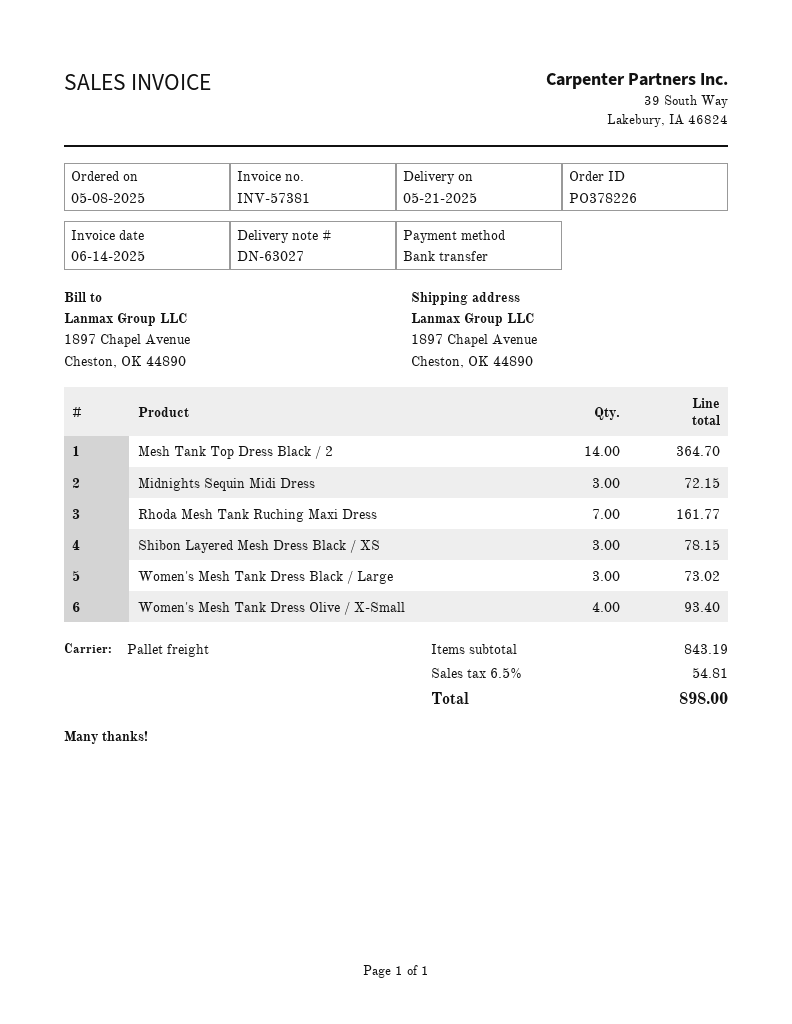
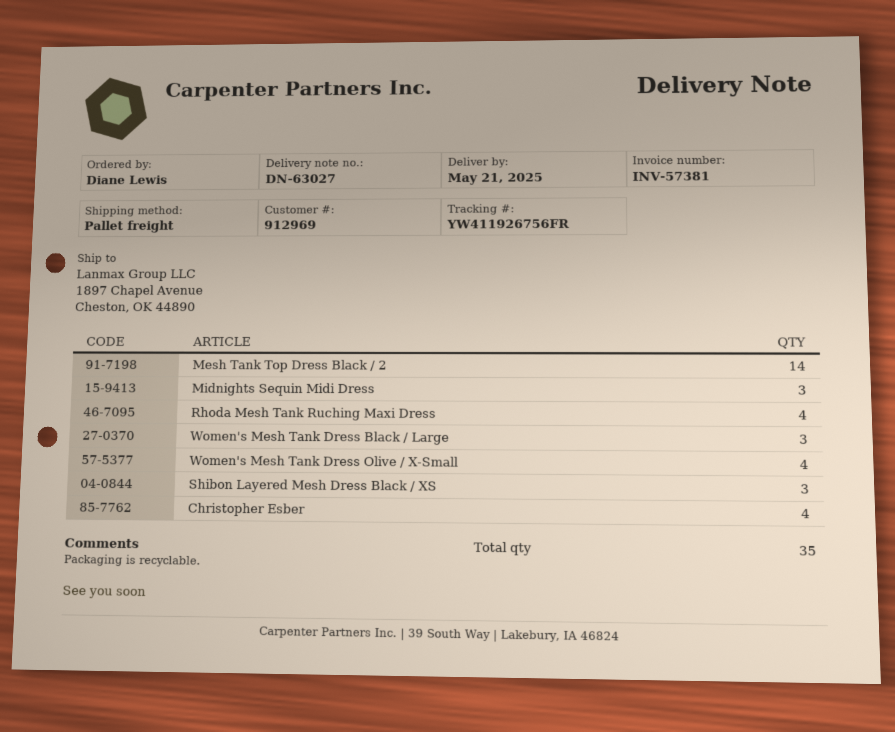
Rhoda Mesh Tank Ruching Maxi Dress: 7 -> 4
Christopher Esber: none -> 4

